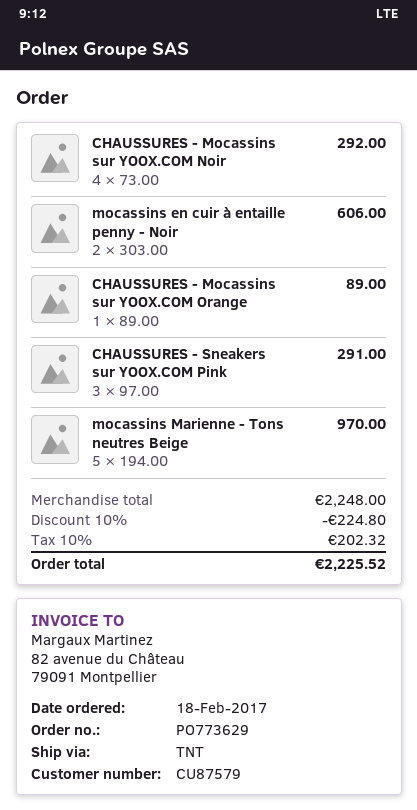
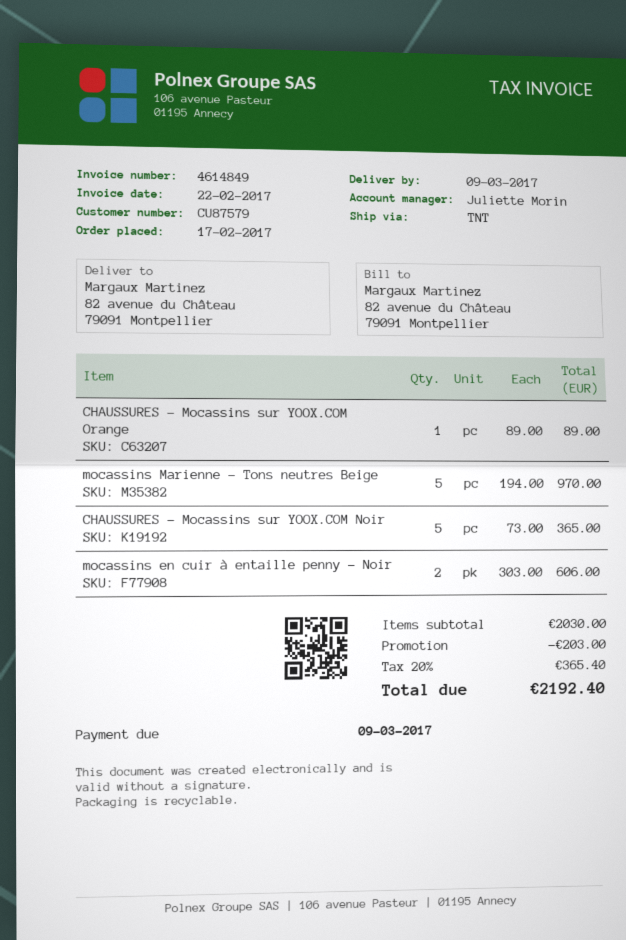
order date: 2017-02-18 -> 2017-02-17
CHAUSSURES - Mocassins sur YOOX.COM Noir: 4 x 73.00 = 292.00 -> 5 x 73.00 = 365.00
CHAUSSURES - Sneakers sur YOOX.COM Pink: 3 x 97.00 = 291.00 -> none
subtotal: 2248.00 -> 2030.00
discount: 224.80 -> 203.00
tax: 10% = 202.32 -> 20% = 365.40
total: 2225.52 -> 2192.40

